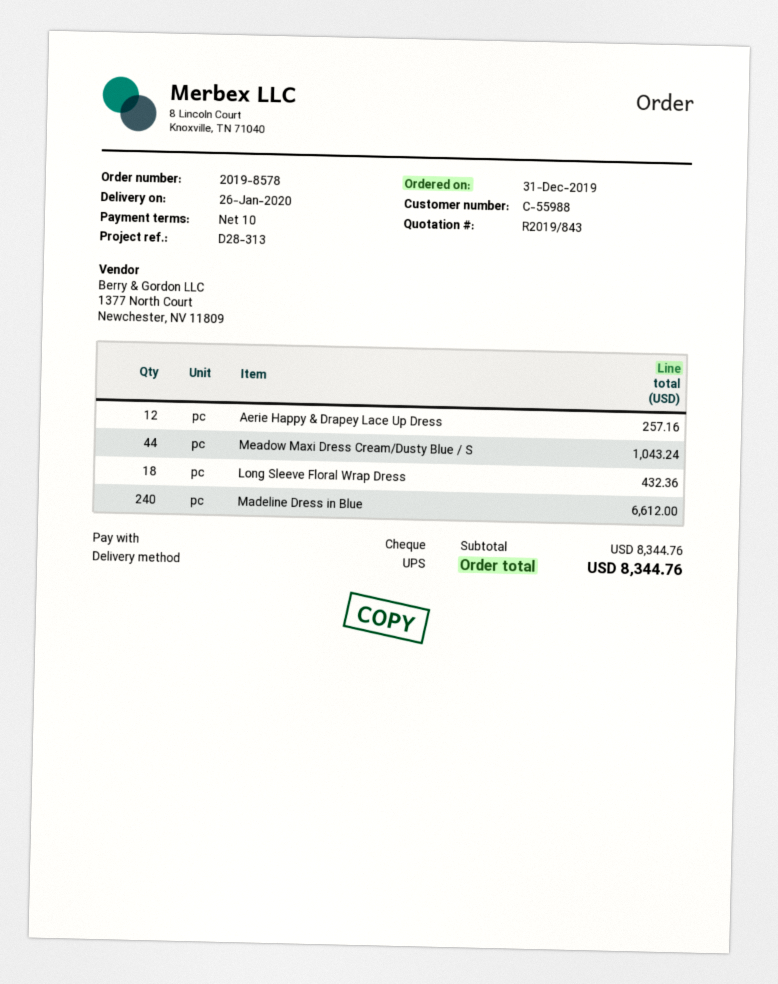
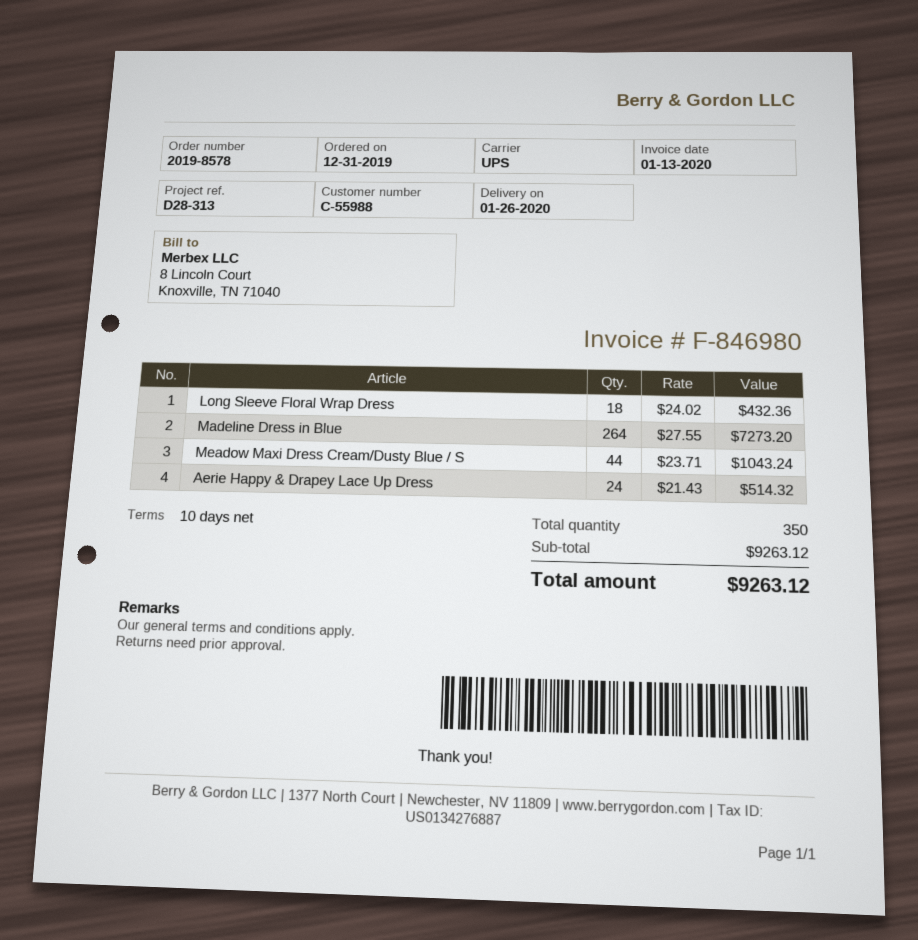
Aerie Happy & Drapey Lace Up Dress: 12 for 257.16 -> 24 for 514.32
Madeline Dress in Blue: 240 for 6612.00 -> 264 for 7273.20
subtotal: 8344.76 -> 9263.12
total: 8344.76 -> 9263.12

